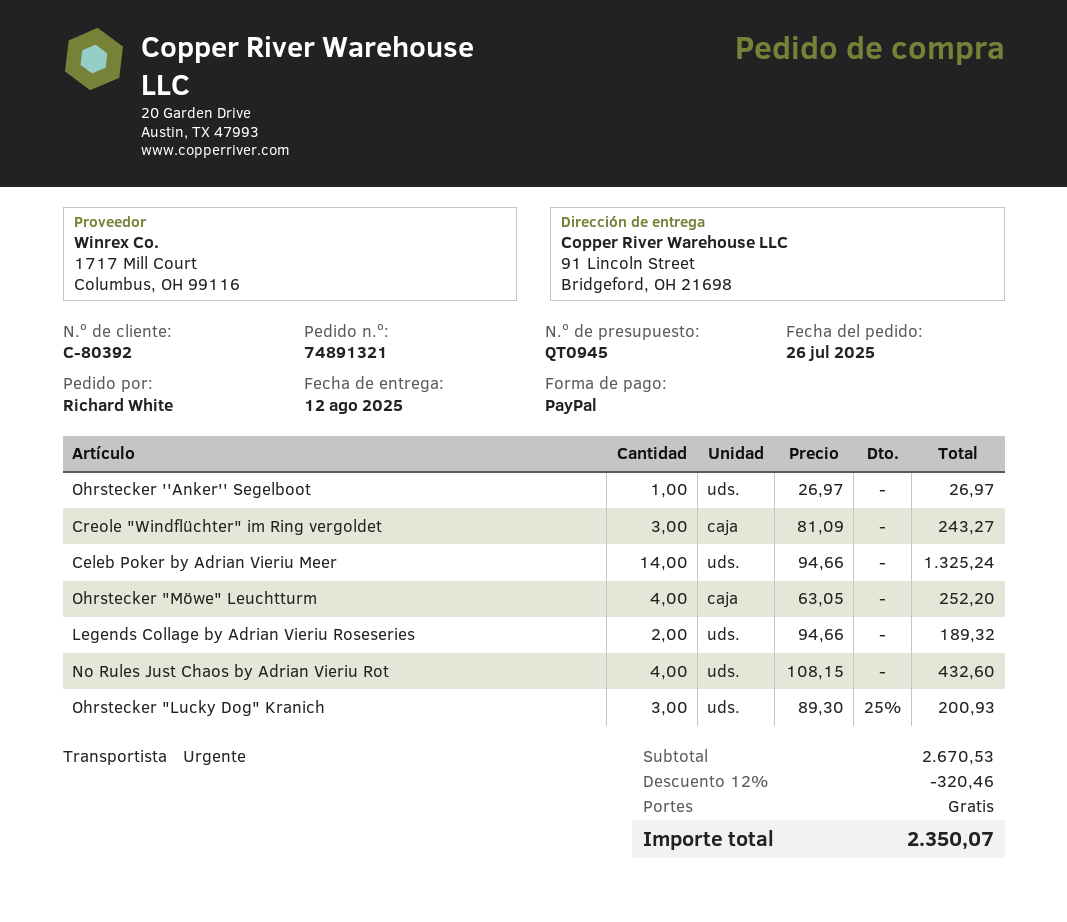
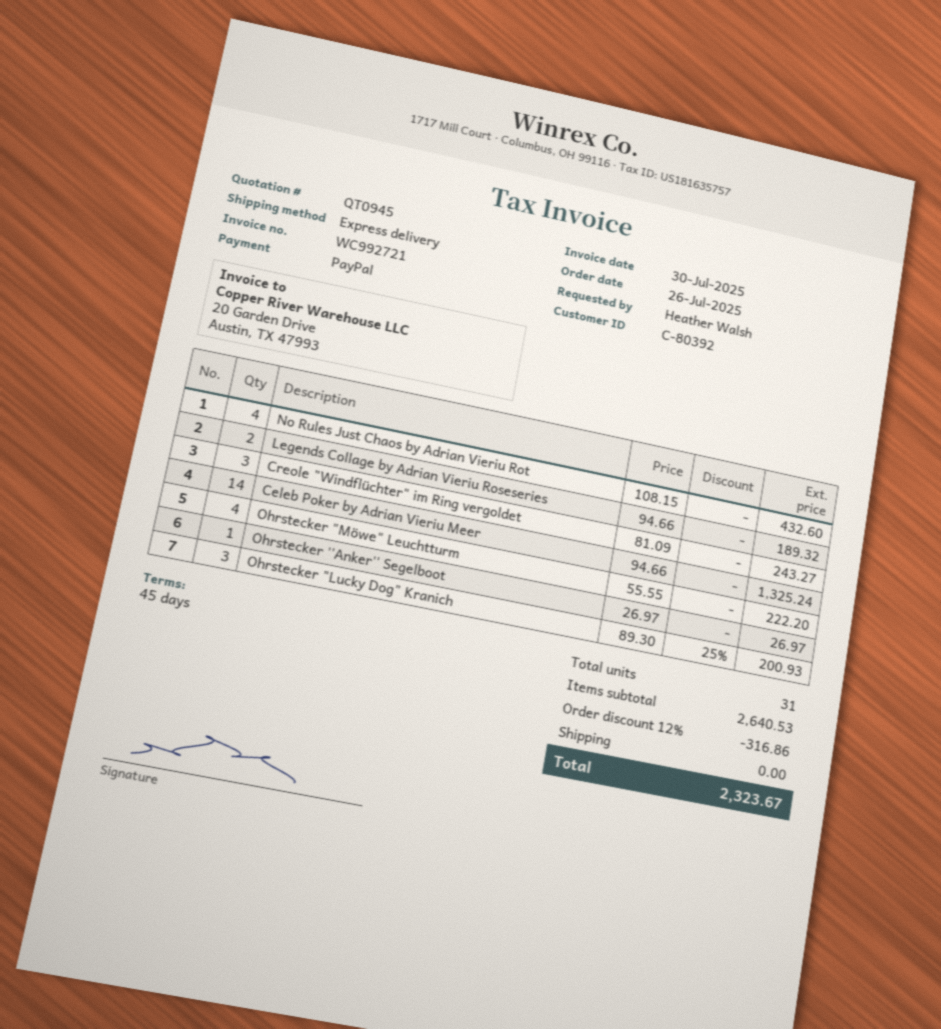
ordered by: Richard White -> Heather Walsh
Ohrstecker "Möwe" Leuchtturm: 4 x 63.05 = 252.20 -> 4 x 55.55 = 222.20
subtotal: 2670.53 -> 2640.53
discount: 12% = 320.46 -> 12% = 316.86
total: 2350.07 -> 2323.67

